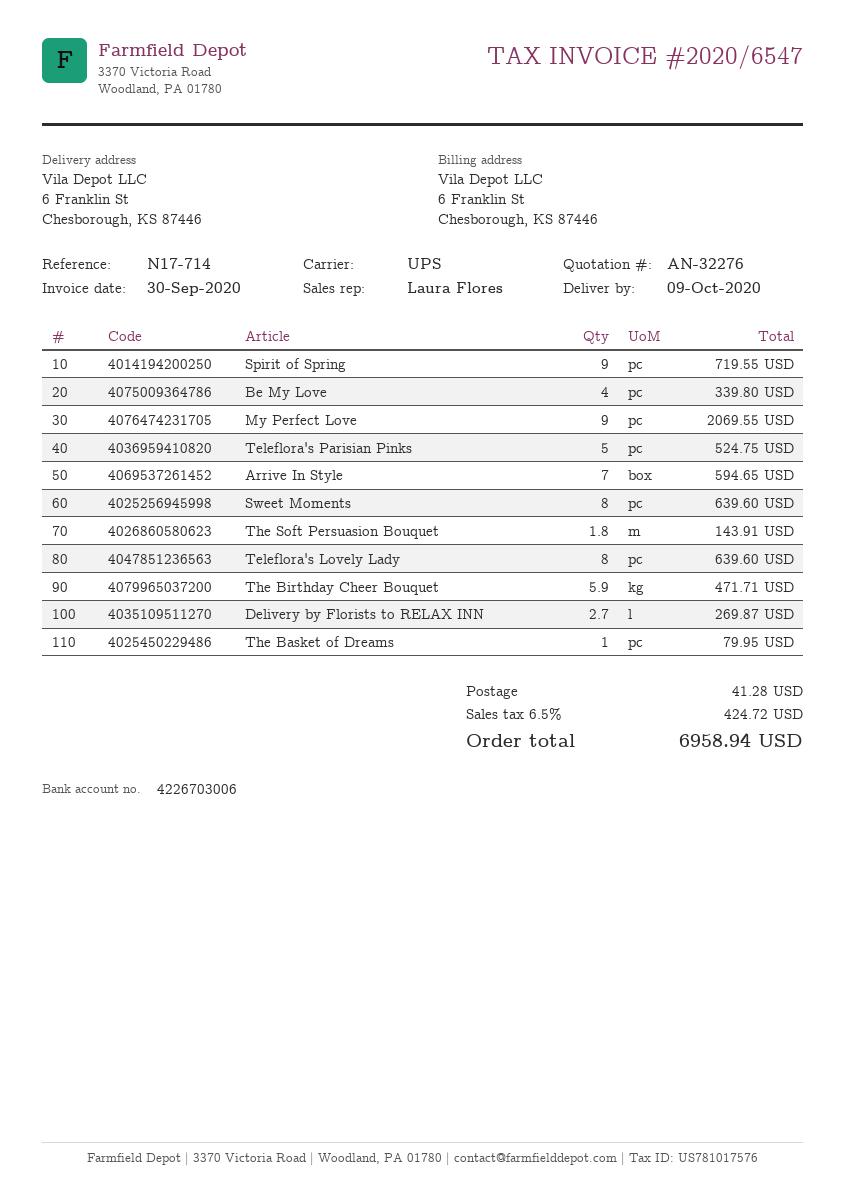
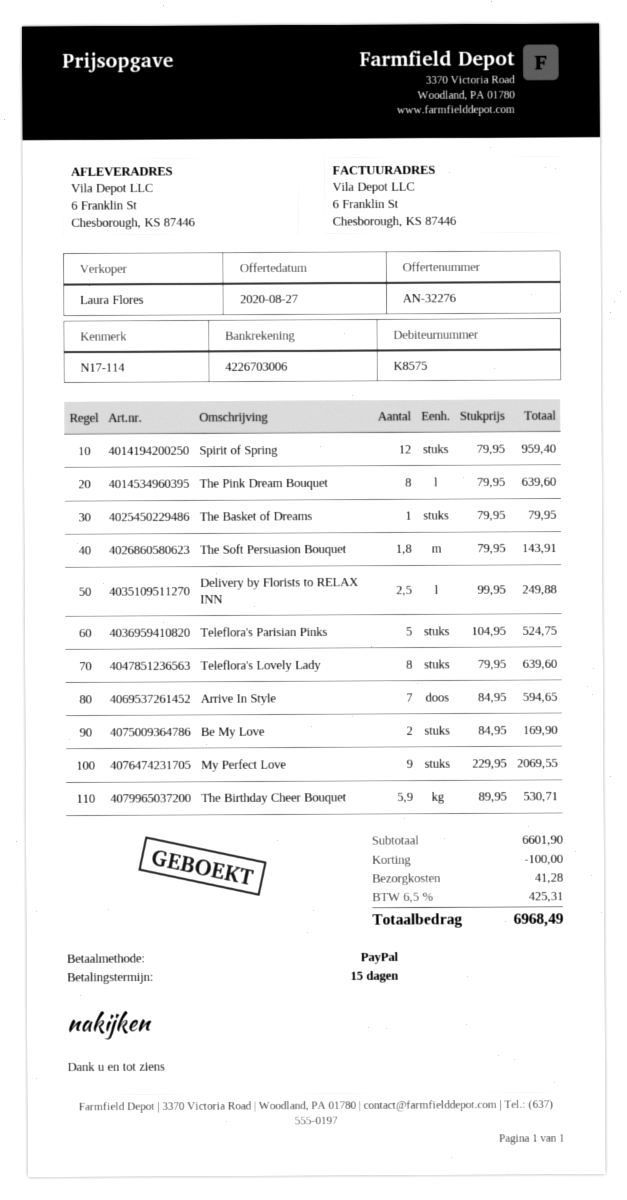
reference: N17-714 -> N17-114
Spirit of Spring: 9 for 719.55 -> 12 for 959.40
Be My Love: 4 for 339.80 -> 2 for 169.90
Sweet Moments: 8 for 639.60 -> none
The Birthday Cheer Bouquet: 5.9 for 471.71 -> 5.9 for 530.71
Delivery by Florists to RELAX INN: 2.7 for 269.87 -> 2.5 for 249.88
The Pink Dream Bouquet: none -> 8 for 639.60
discount: none -> 100.00
tax: 6.5% = 424.72 -> 6.5% = 425.31
total: 6958.94 -> 6968.49

